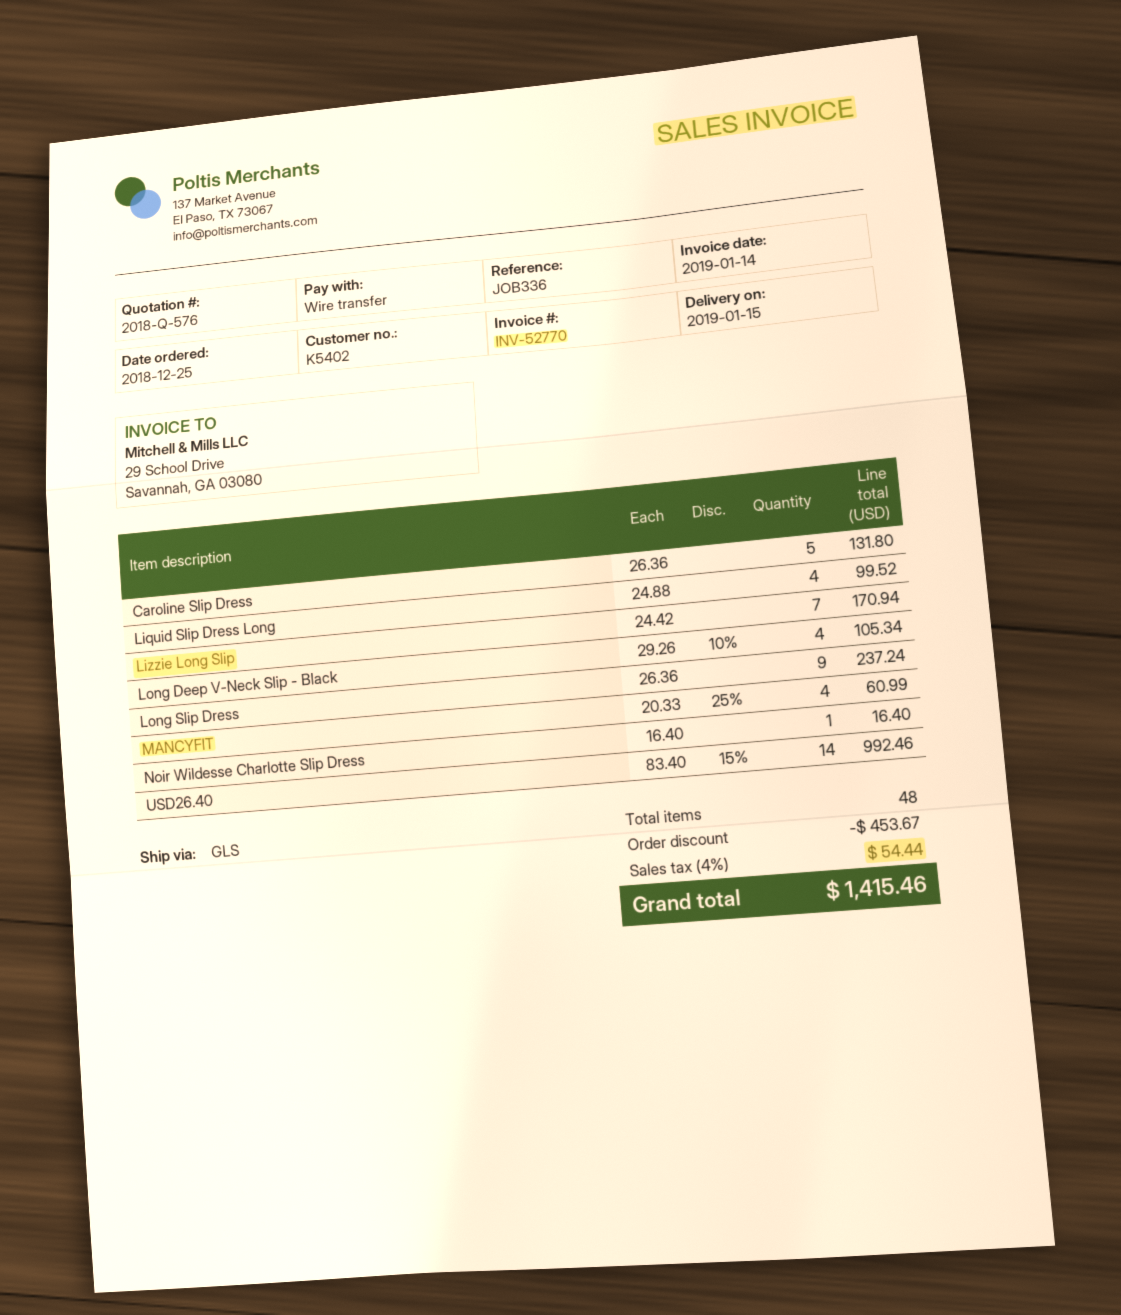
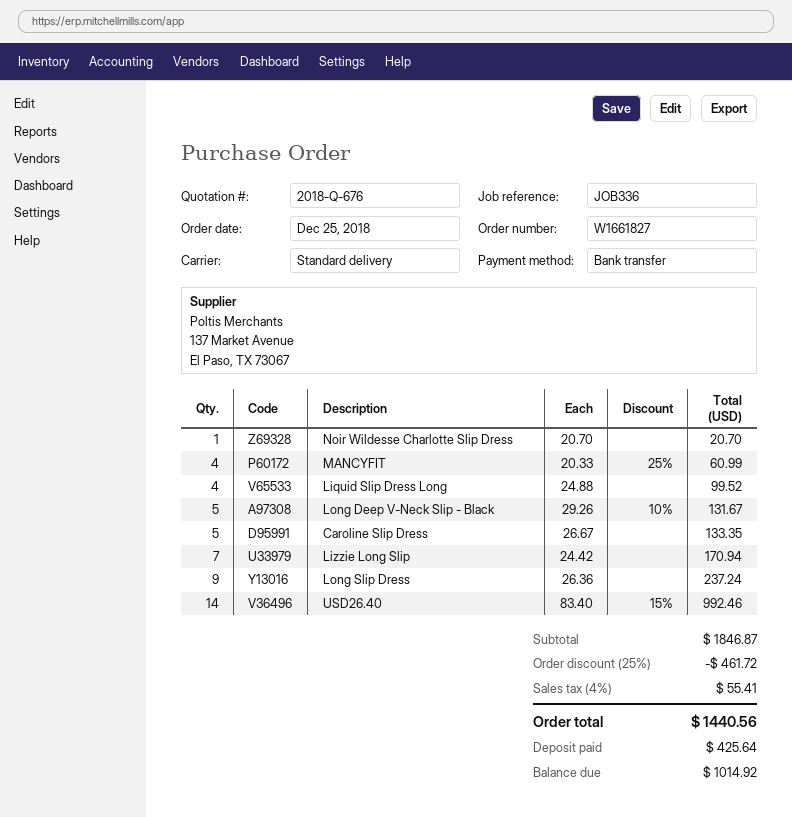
quote number: 2018-Q-576 -> 2018-Q-676
shipping method: GLS -> standard
Caroline Slip Dress: 5 x 26.36 = 131.80 -> 5 x 26.67 = 133.35
Long Deep V-Neck Slip - Black: 4 x 29.26 - 10% = 105.34 -> 5 x 29.26 - 10% = 131.67
Noir Wildesse Charlotte Slip Dress: 1 x 16.40 = 16.40 -> 1 x 20.70 = 20.70
discount: 453.67 -> 461.72
tax: 4% = 54.44 -> 4% = 55.41
total: 1415.46 -> 1440.56

